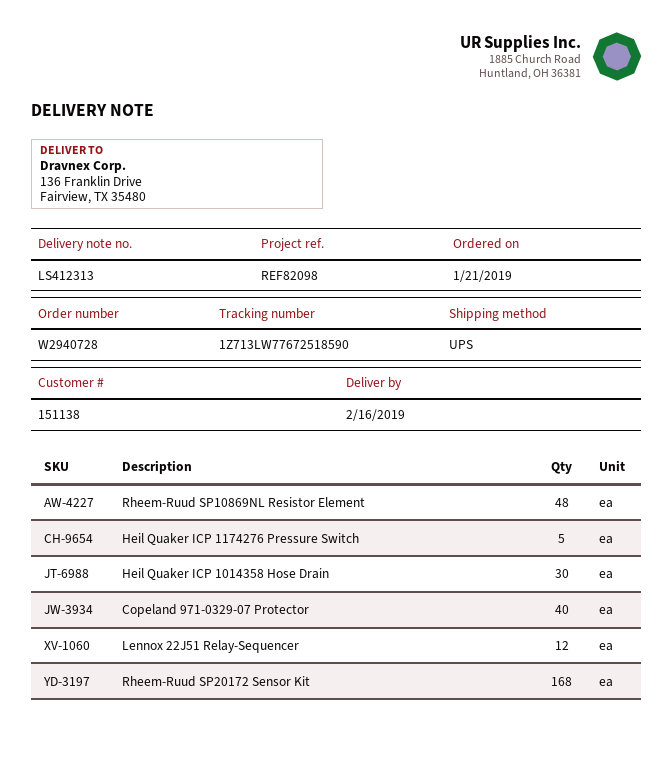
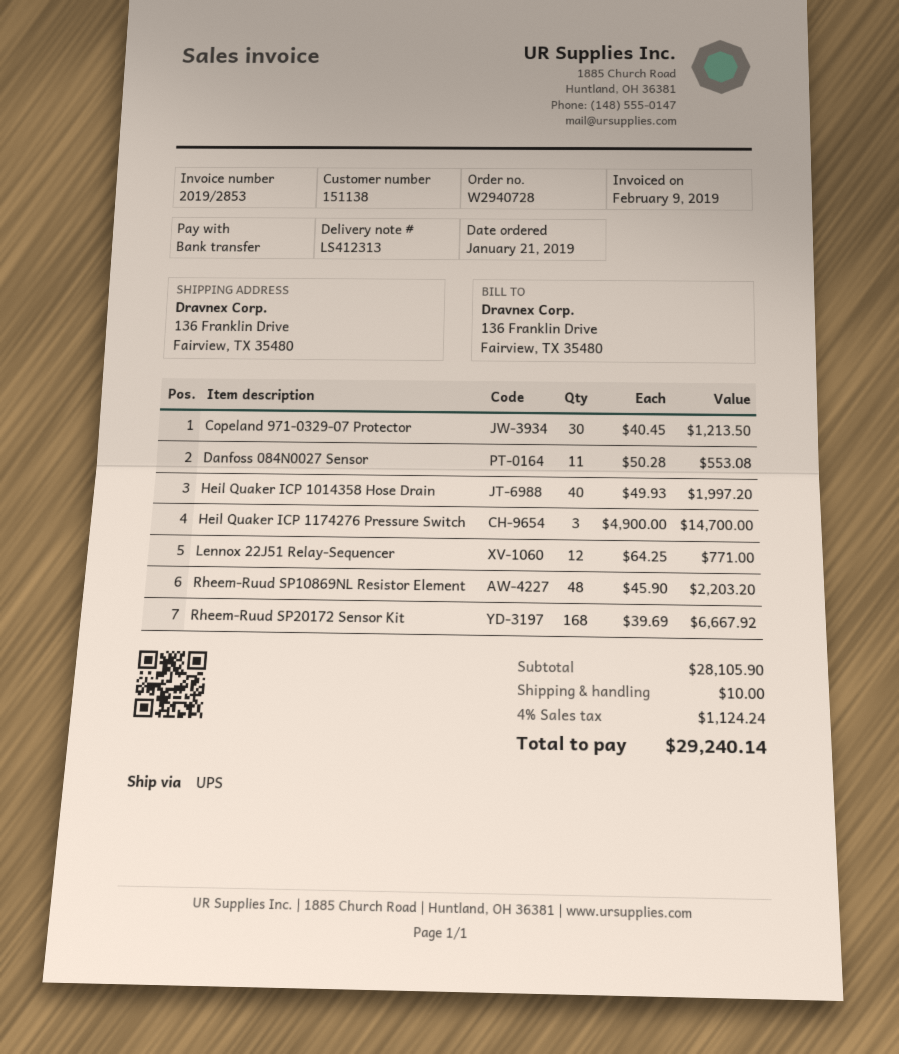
Heil Quaker ICP 1174276 Pressure Switch: 5 -> 3
Heil Quaker ICP 1014358 Hose Drain: 30 -> 40
Copeland 971-0329-07 Protector: 40 -> 30
Danfoss 084N0027 Sensor: none -> 11

